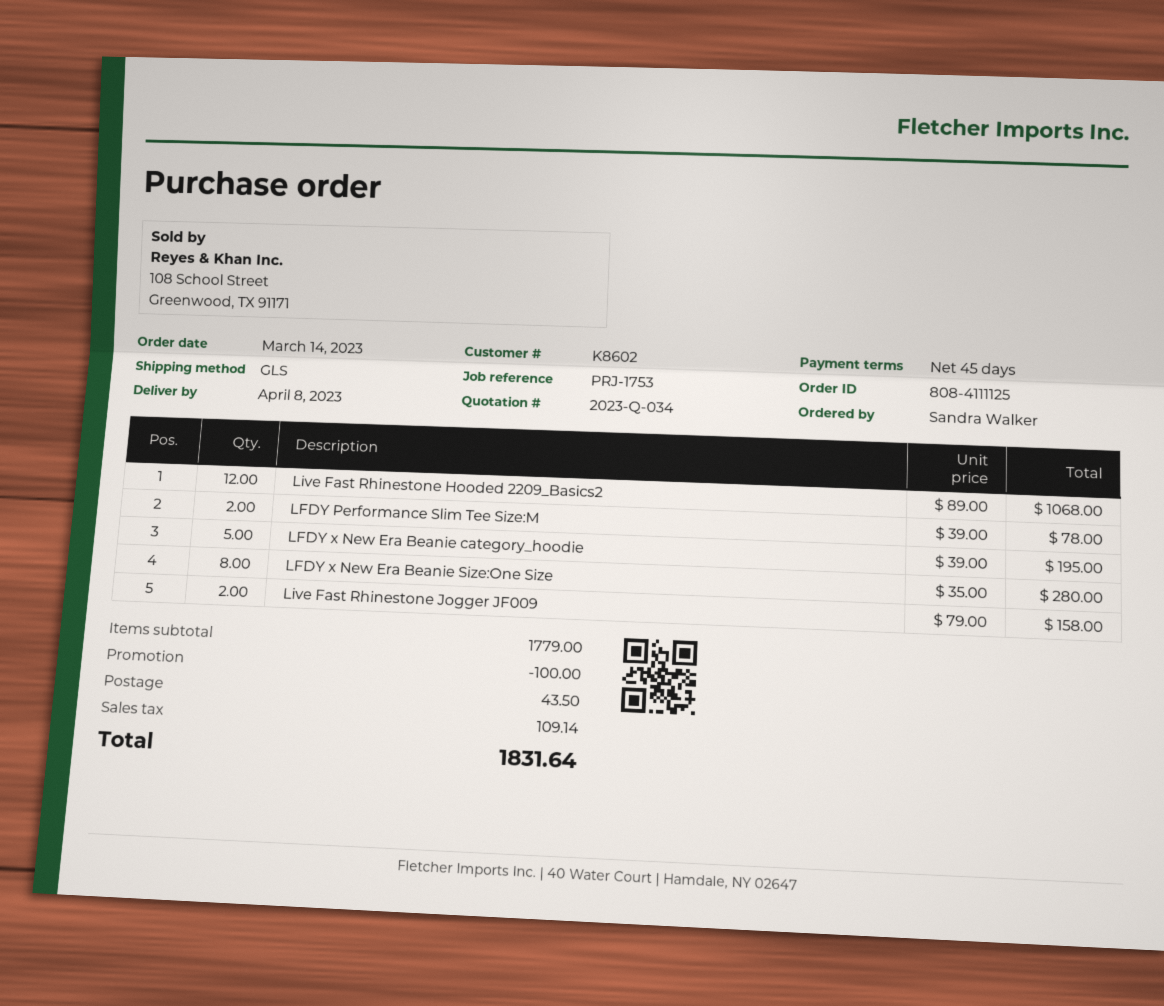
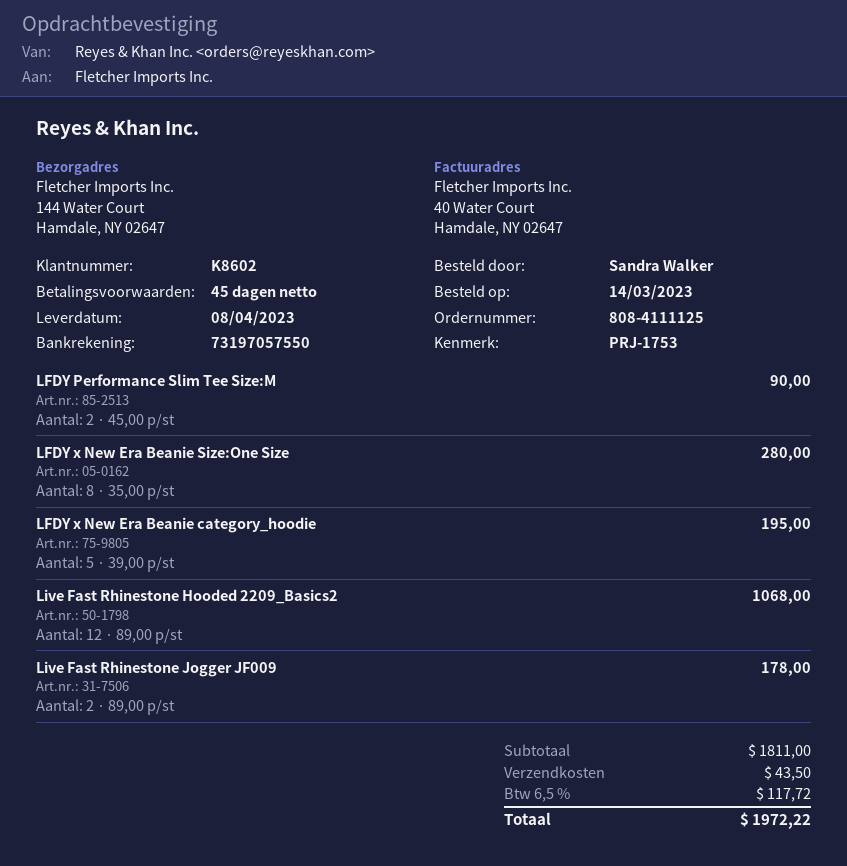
LFDY Performance Slim Tee Size:M: 2 x 39.00 = 78.00 -> 2 x 45.00 = 90.00
Live Fast Rhinestone Jogger JF009: 2 x 79.00 = 158.00 -> 2 x 89.00 = 178.00
subtotal: 1779.00 -> 1811.00
discount: 100.00 -> none
tax: 109.14 -> 117.72
total: 1831.64 -> 1972.22

